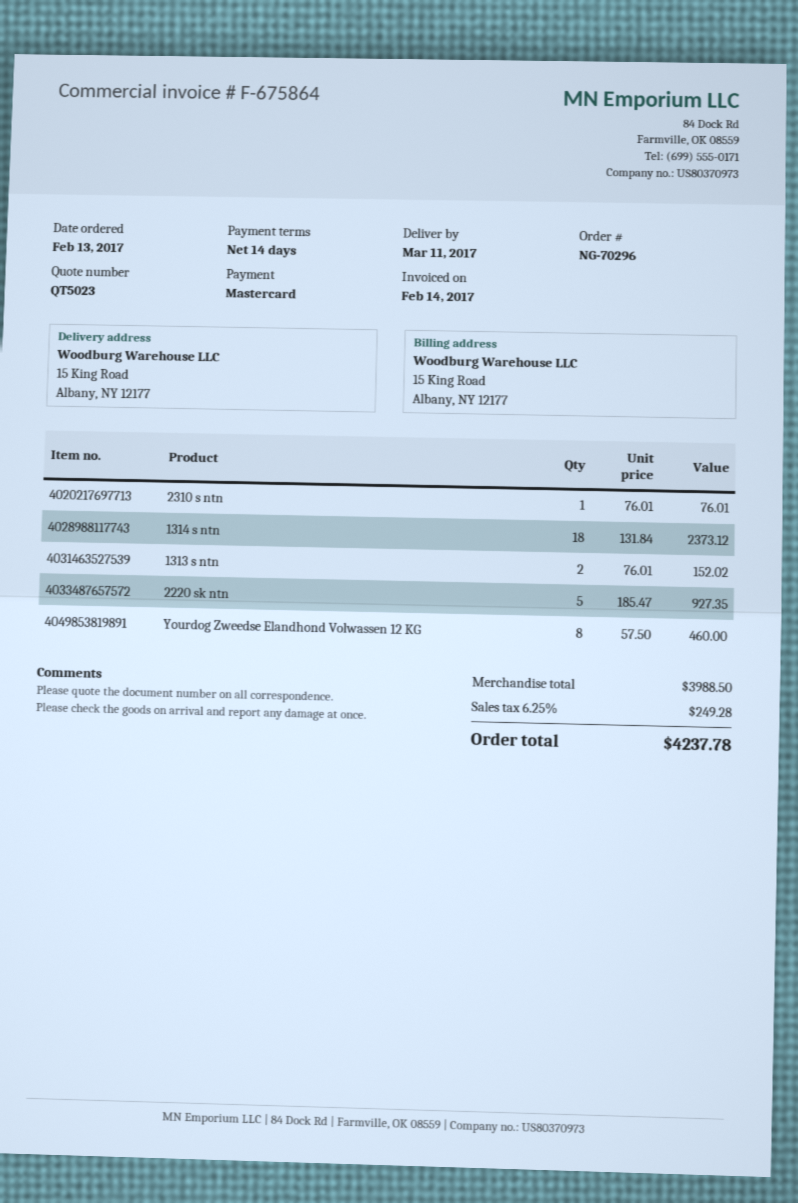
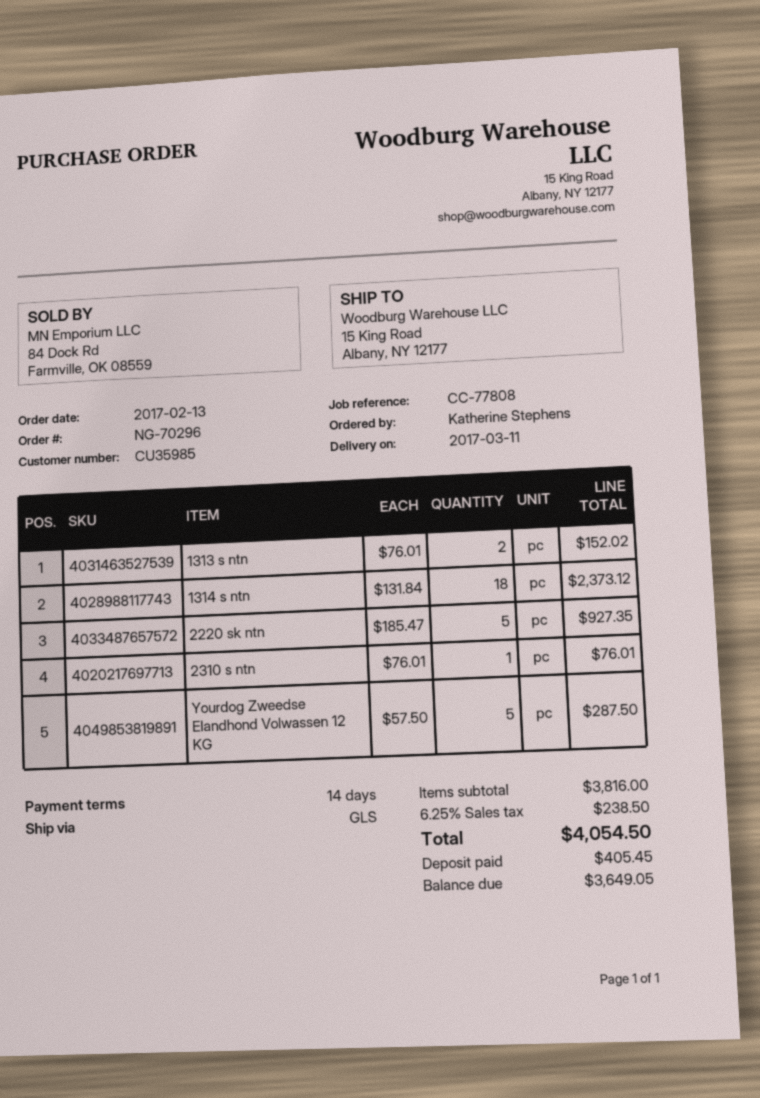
Yourdog Zweedse Elandhond Volwassen 12 KG: 8 x 57.50 = 460.00 -> 5 x 57.50 = 287.50
subtotal: 3988.50 -> 3816.00
tax: 6.25% = 249.28 -> 6.25% = 238.50
total: 4237.78 -> 4054.50

